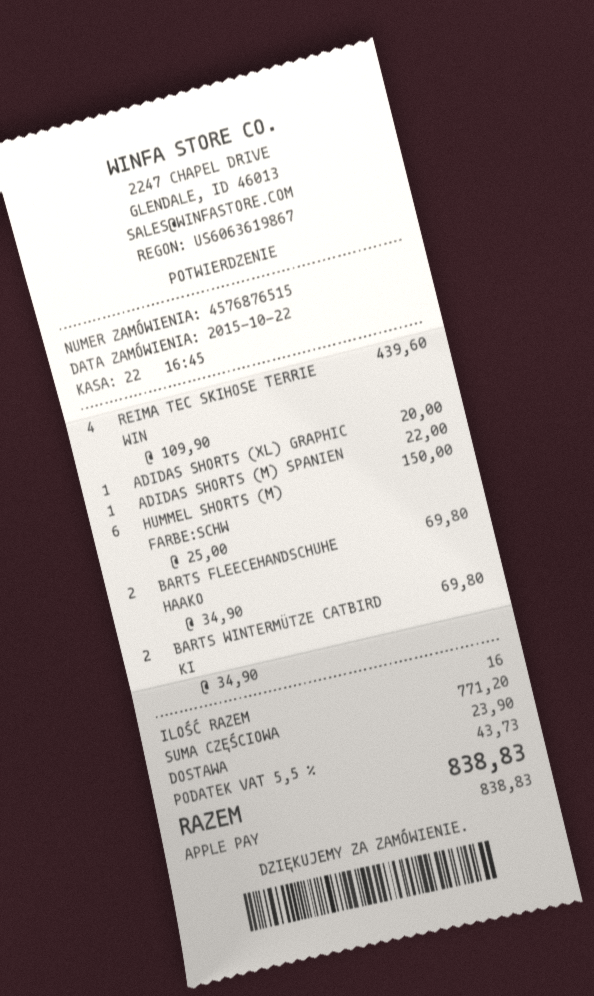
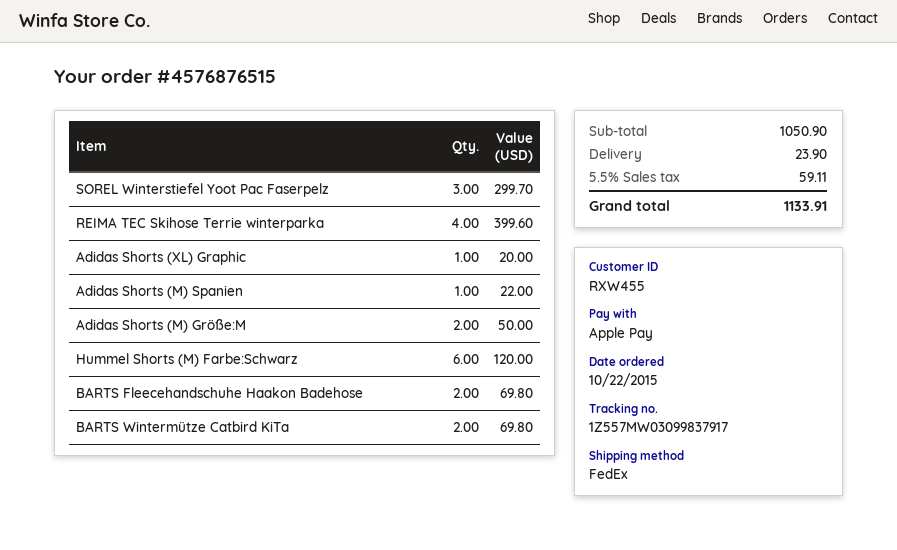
REIMA TEC SKIHOSE TERRIE WIN: 4 for 439.60 -> 4 for 399.60
HUMMEL SHORTS (M) FARBE:SCHW: 6 for 150.00 -> 6 for 120.00
SOREL Winterstiefel Yoot Pac Faserpelz: none -> 3 for 299.70
Adidas Shorts (M) Größe:M: none -> 2 for 50.00
subtotal: 771.20 -> 1050.90
tax: 5.5% = 43.73 -> 5.5% = 59.11
total: 838.83 -> 1133.91

